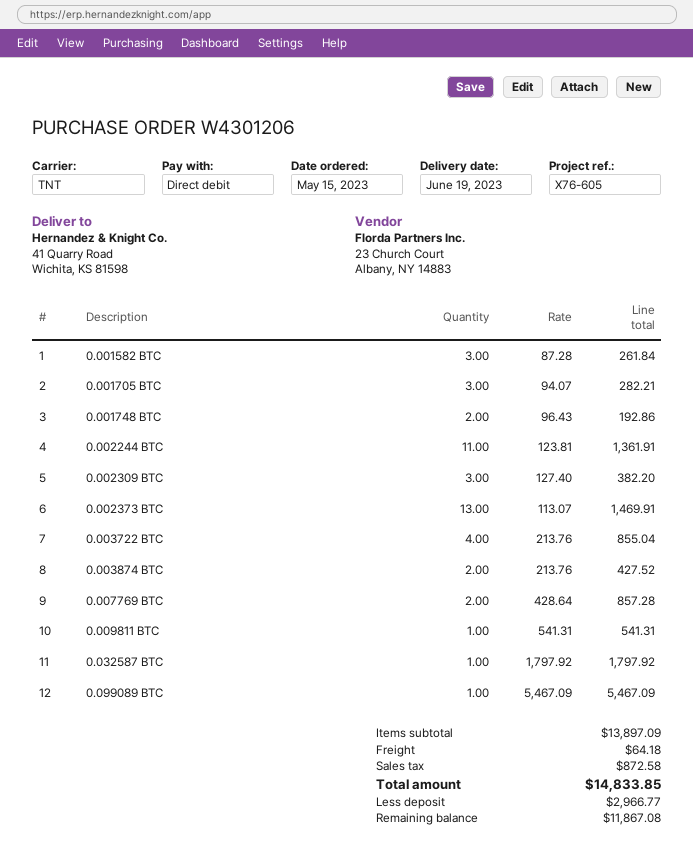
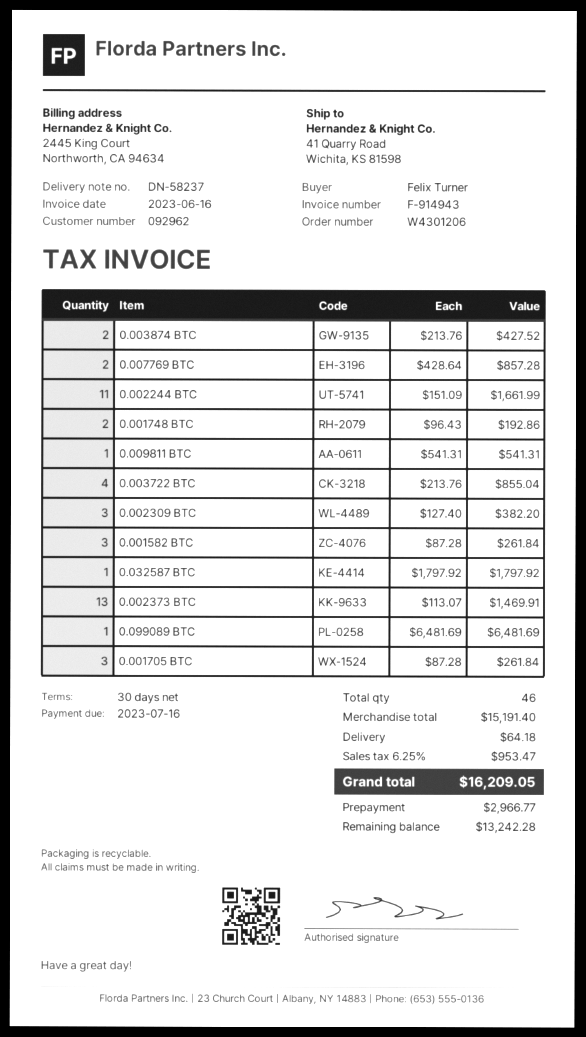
0.001705 BTC: 3 x 94.07 = 282.21 -> 3 x 87.28 = 261.84
0.002244 BTC: 11 x 123.81 = 1361.91 -> 11 x 151.09 = 1661.99
0.099089 BTC: 1 x 5467.09 = 5467.09 -> 1 x 6481.69 = 6481.69
subtotal: 13897.09 -> 15191.40
tax: 872.58 -> 953.47
total: 14833.85 -> 16209.05
balance: 11867.08 -> 13242.28

